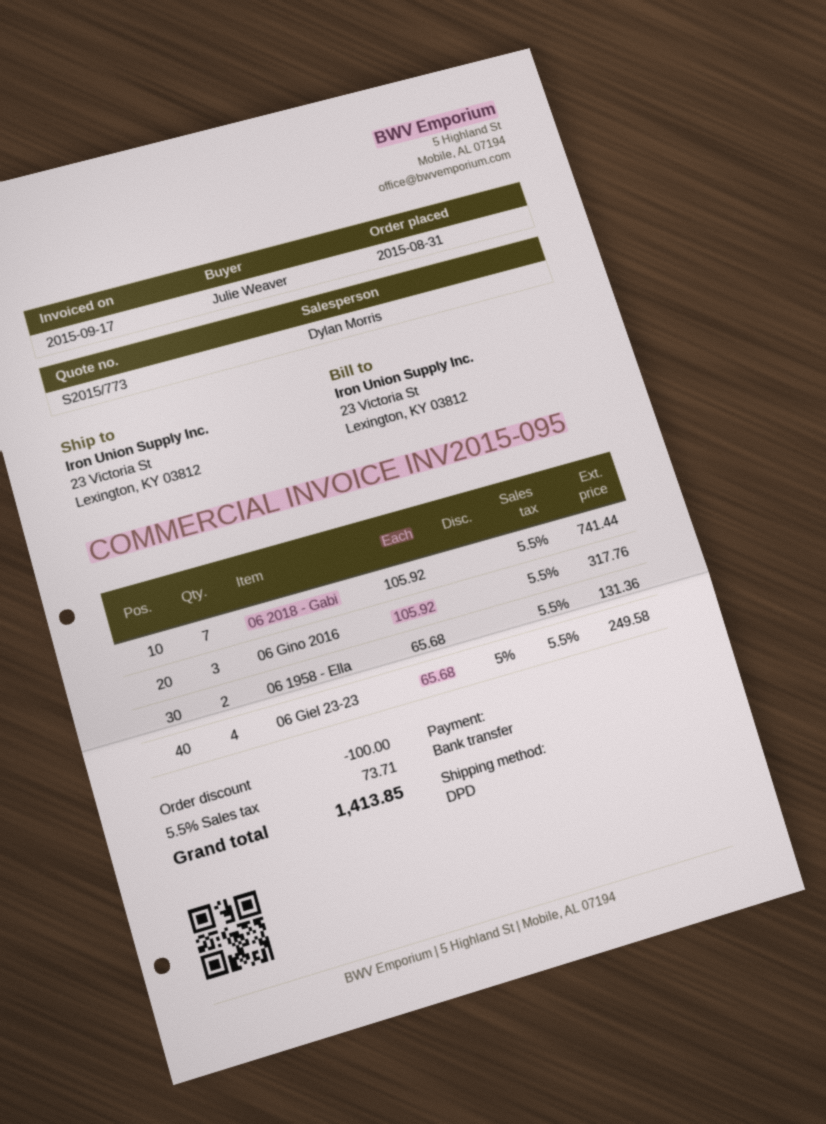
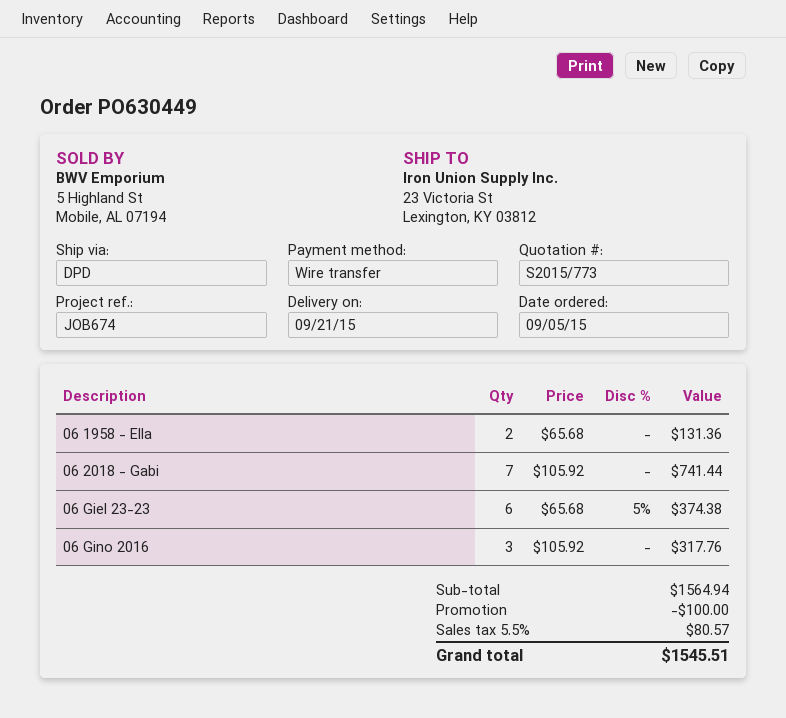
order date: 2015-08-31 -> 2015-09-05
06 Giel 23-23: 4 x 65.68 - 5% = 249.58 -> 6 x 65.68 - 5% = 374.38
tax: 5.5% = 73.71 -> 5.5% = 80.57
total: 1413.85 -> 1545.51

